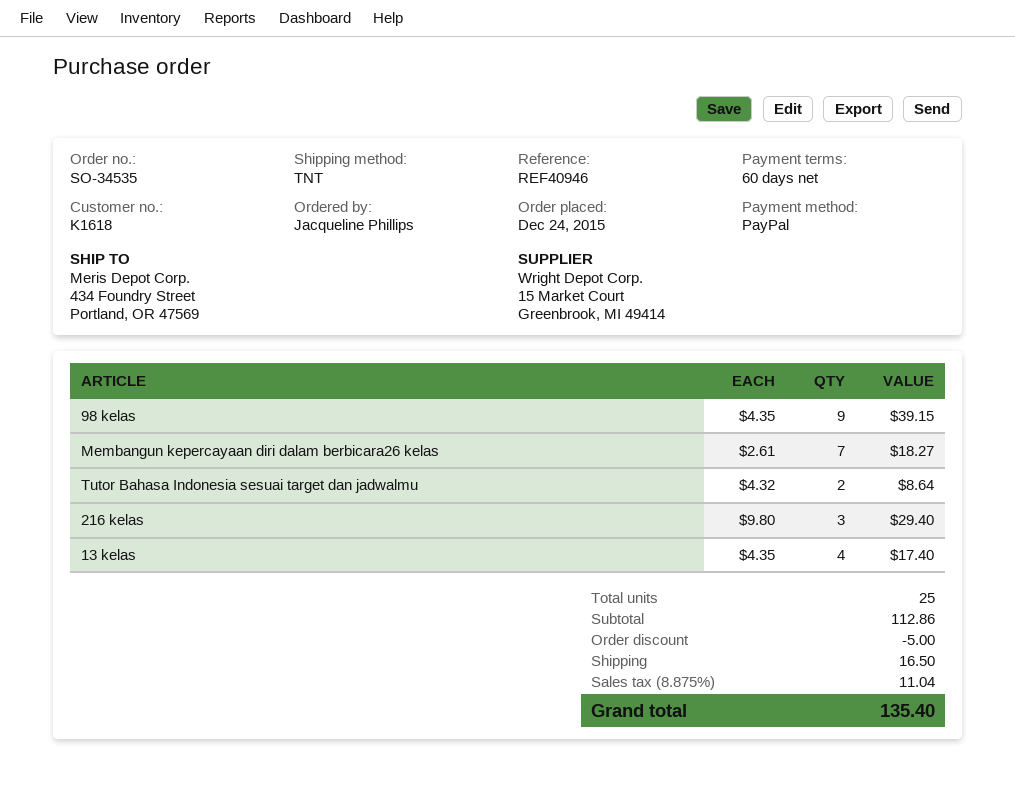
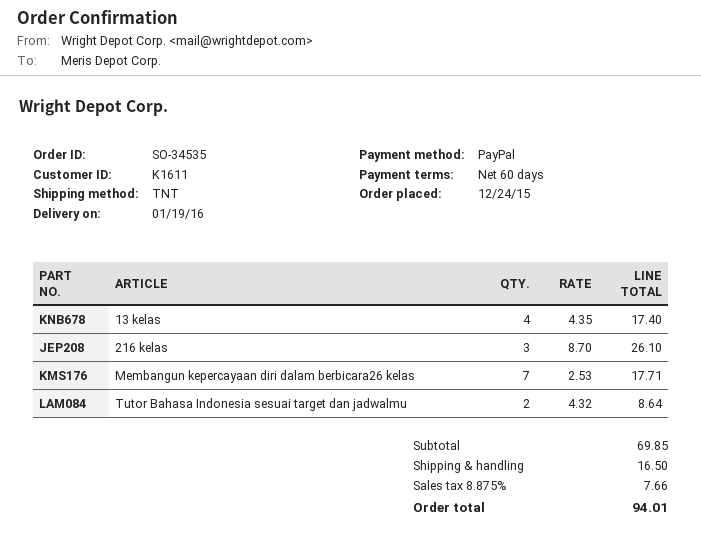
customer number: K1618 -> K1611
98 kelas: 9 x 4.35 = 39.15 -> none
Membangun kepercayaan diri dalam berbicara26 kelas: 7 x 2.61 = 18.27 -> 7 x 2.53 = 17.71
216 kelas: 3 x 9.80 = 29.40 -> 3 x 8.70 = 26.10
subtotal: 112.86 -> 69.85
discount: 5.00 -> none
tax: 8.875% = 11.04 -> 8.875% = 7.66
total: 135.40 -> 94.01

